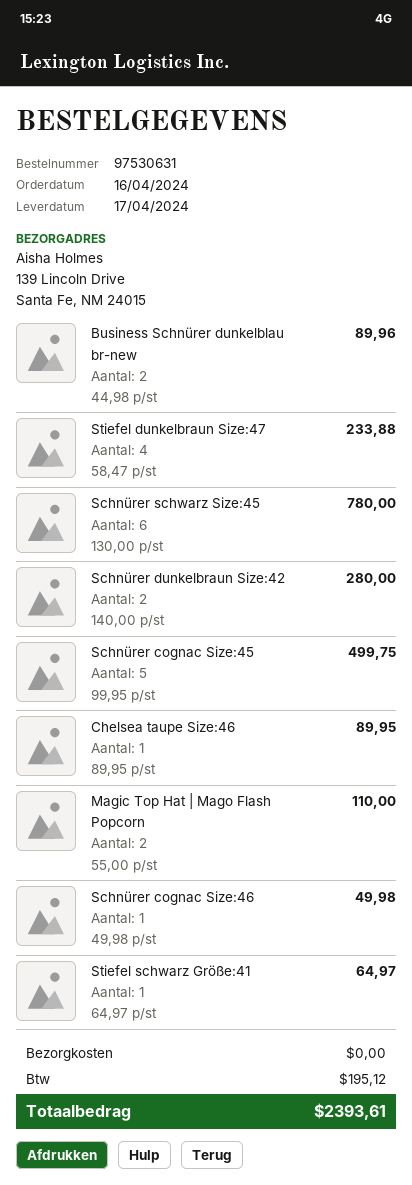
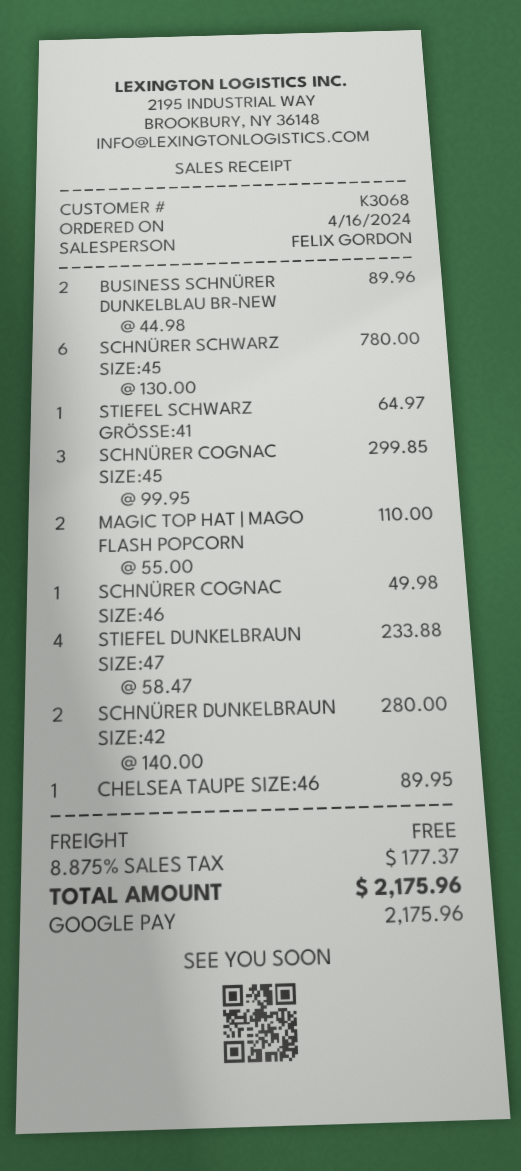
Schnürer cognac Size:45: 5 x 99.95 = 499.75 -> 3 x 99.95 = 299.85
tax: 195.12 -> 177.37
total: 2393.61 -> 2175.96

